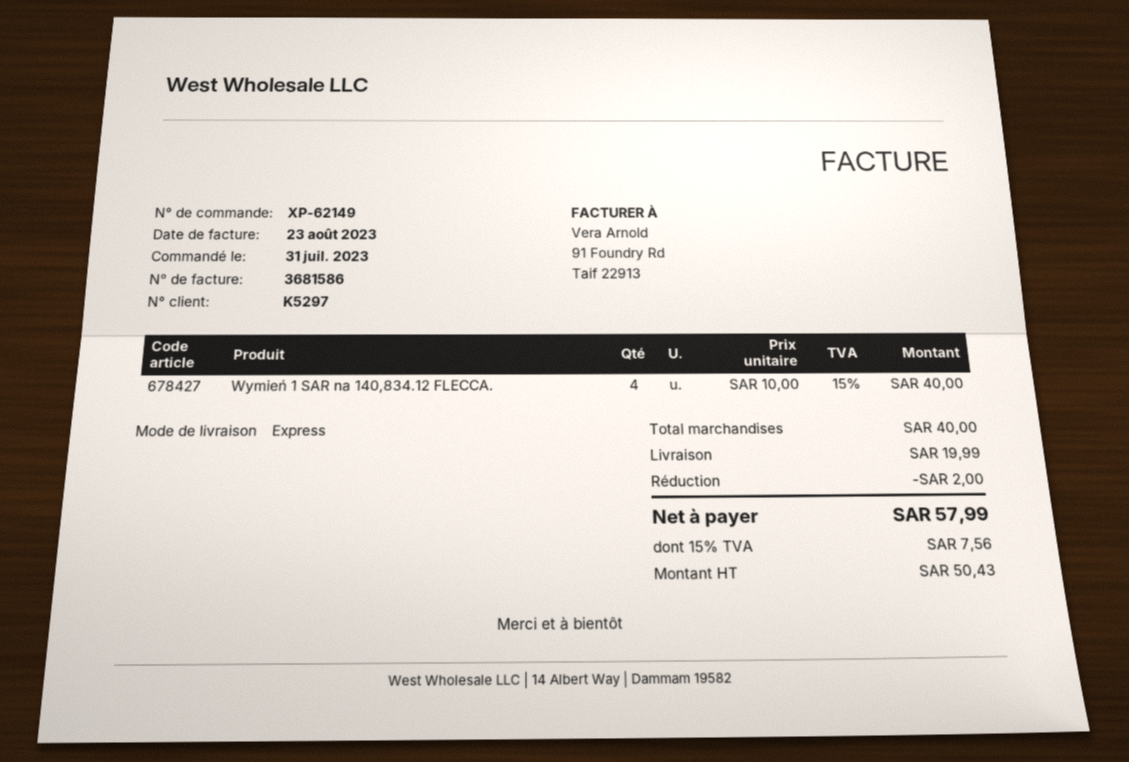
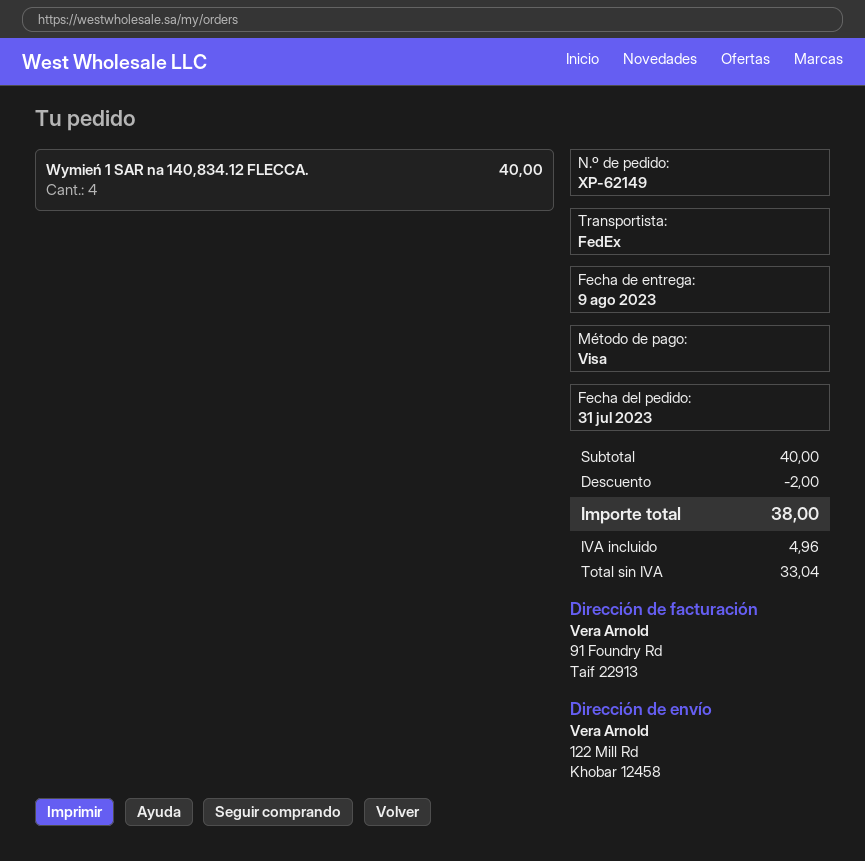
shipping method: express -> FedEx
shipping: 19.99 -> none
net: 50.43 -> 33.04
tax: 7.56 -> 4.96
total: 57.99 -> 38.00

